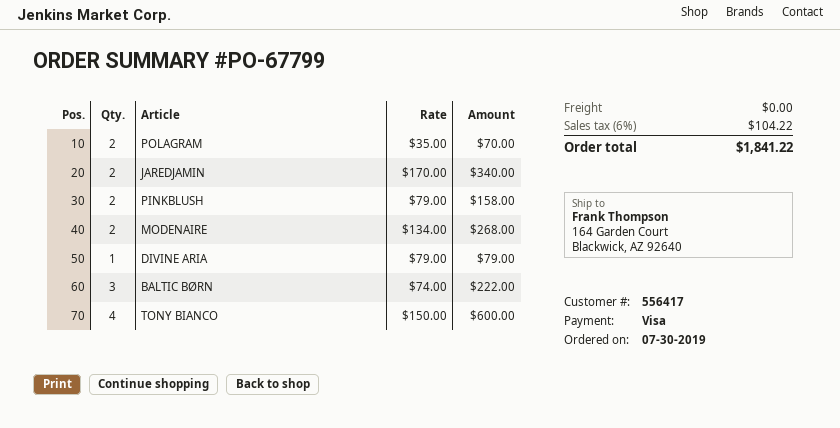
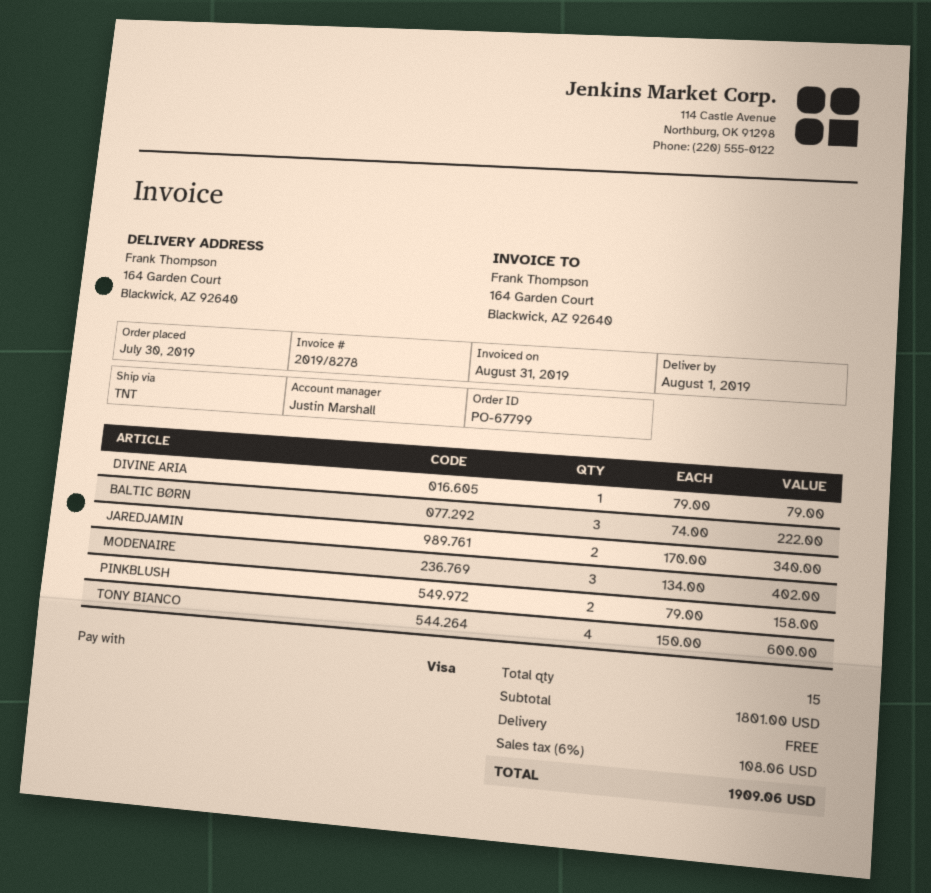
POLAGRAM: 2 x 35.00 = 70.00 -> none
MODENAIRE: 2 x 134.00 = 268.00 -> 3 x 134.00 = 402.00
tax: 6% = 104.22 -> 6% = 108.06
total: 1841.22 -> 1909.06

